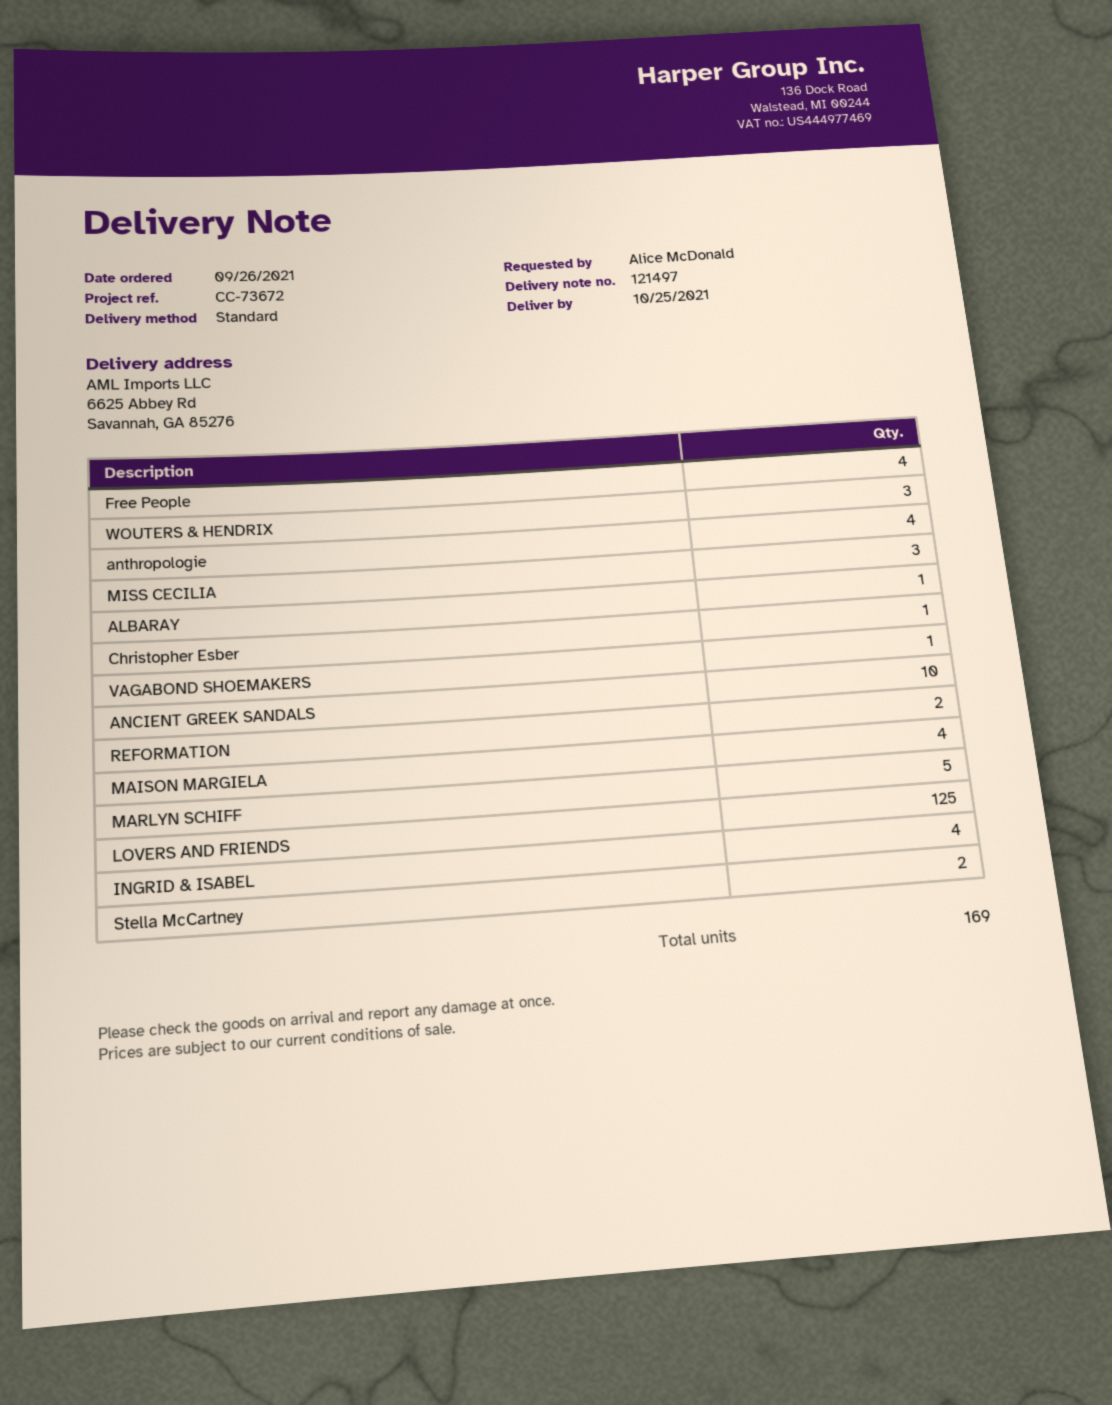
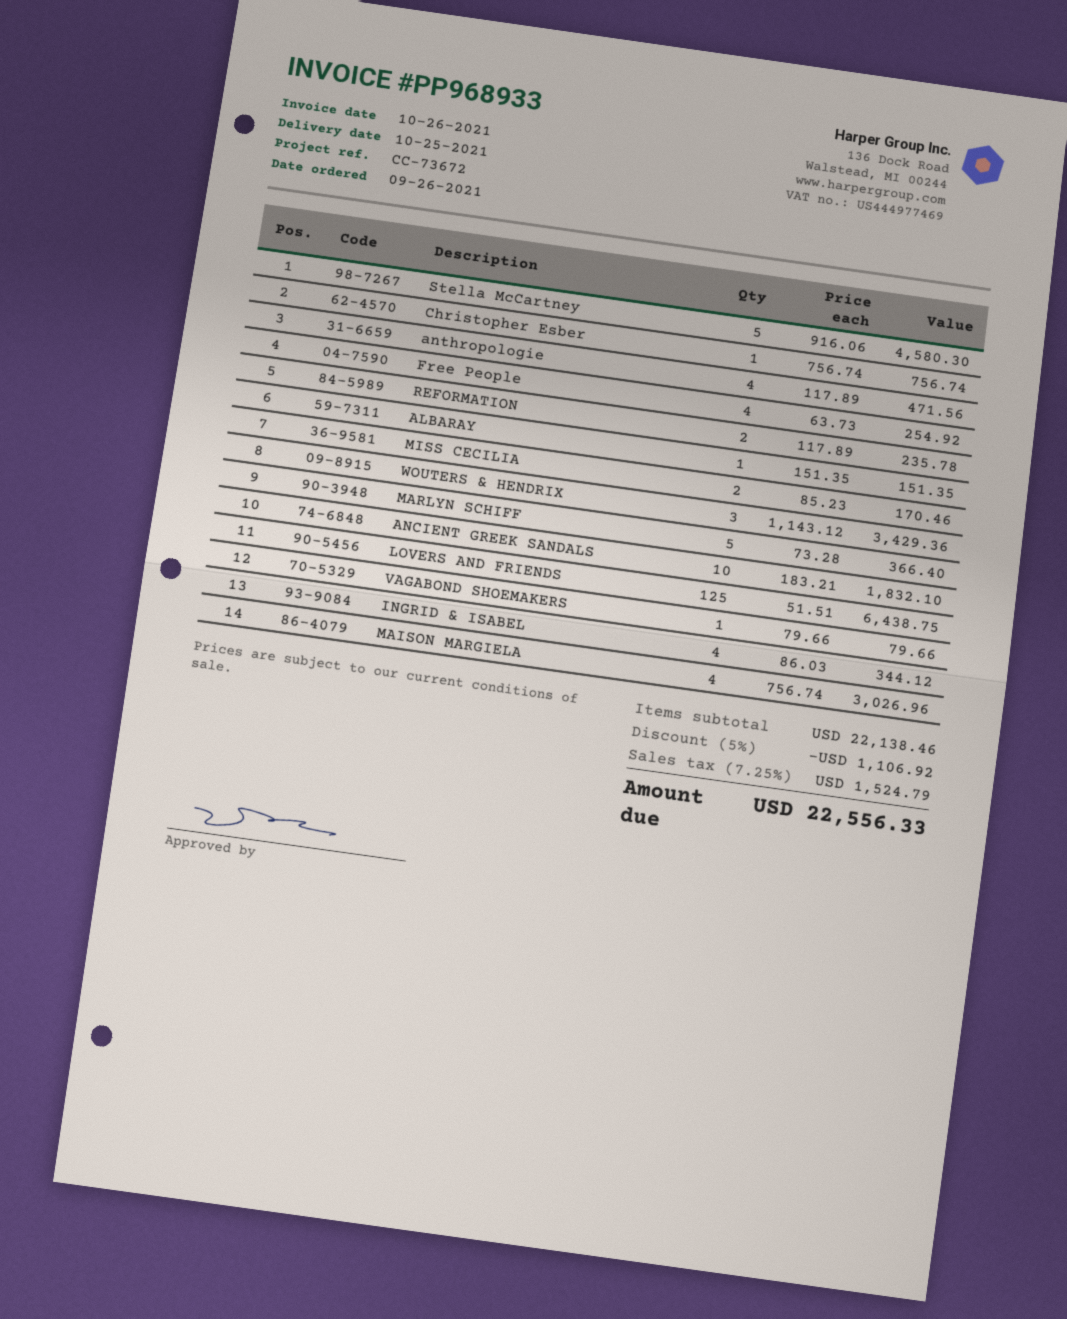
MISS CECILIA: 3 -> 2
Stella McCartney: 2 -> 5

